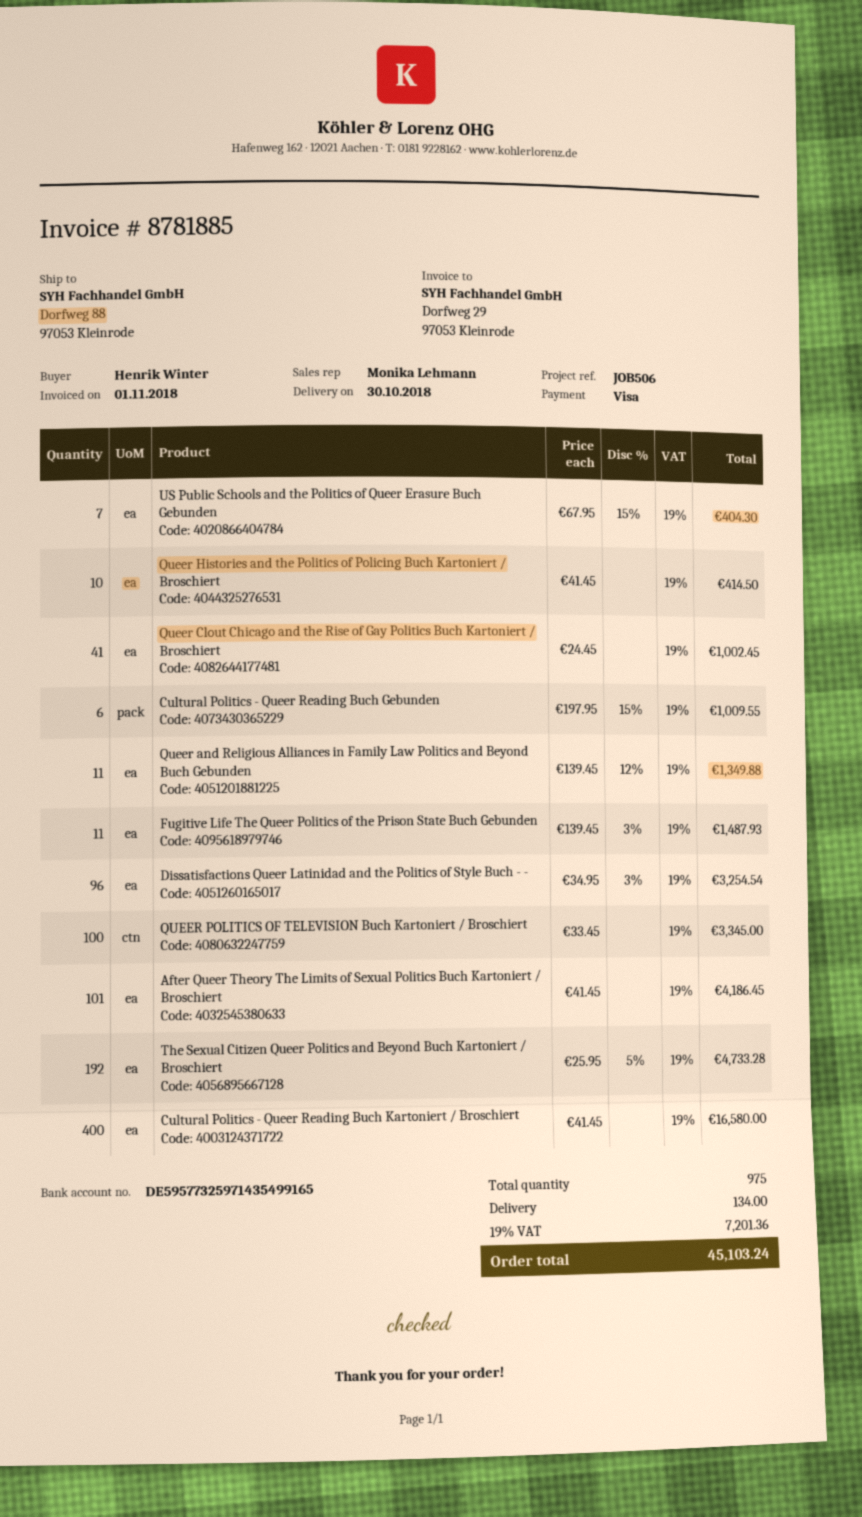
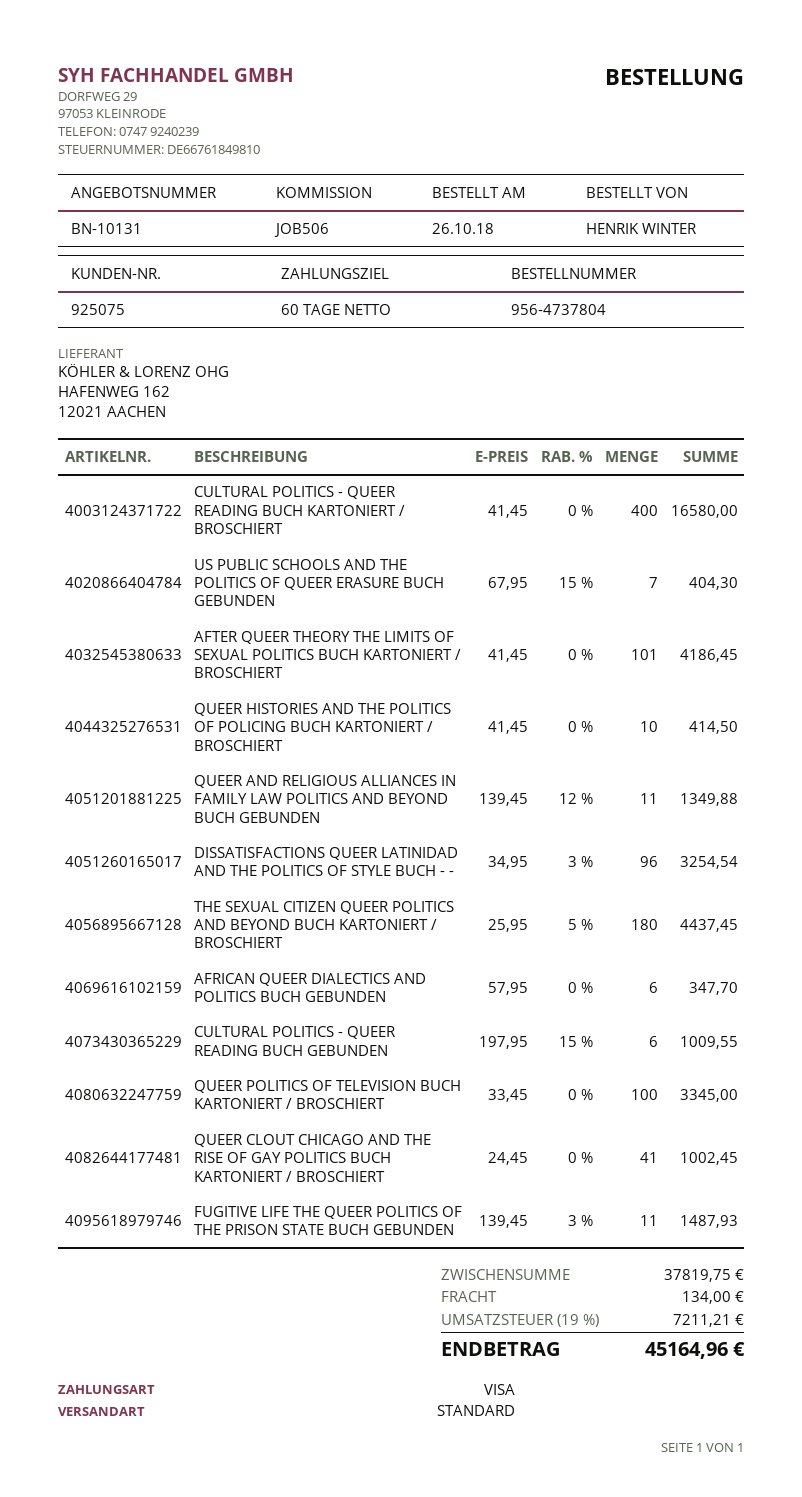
The Sexual Citizen Queer Politics and Beyond Buch Kartoniert / Broschiert: 192 x 25.95 - 5% = 4733.28 -> 180 x 25.95 - 5% = 4437.45
AFRICAN QUEER DIALECTICS AND POLITICS BUCH GEBUNDEN: none -> 6 x 57.95 = 347.70
tax: 19% = 7201.36 -> 19% = 7211.21
total: 45103.24 -> 45164.96

